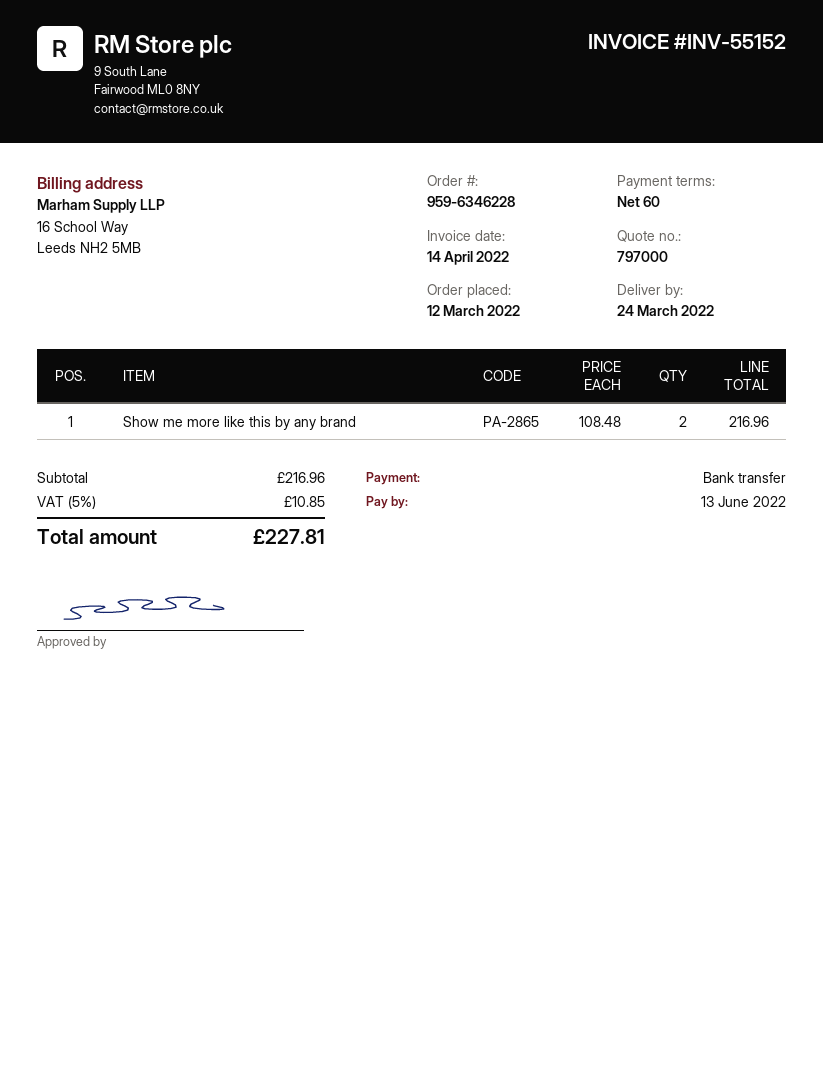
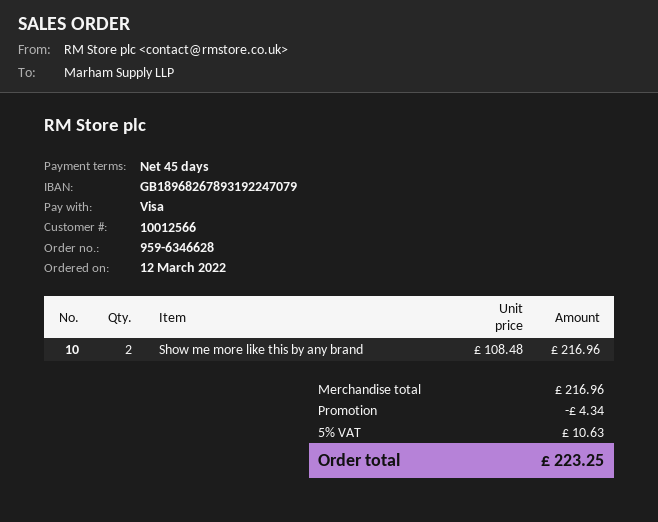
order number: 959-6346228 -> 959-6346628
payment terms: 60 days -> 45 days
payment method: bank transfer -> Visa
discount: none -> 4.34
tax: 5% = 10.85 -> 5% = 10.63
total: 227.81 -> 223.25

